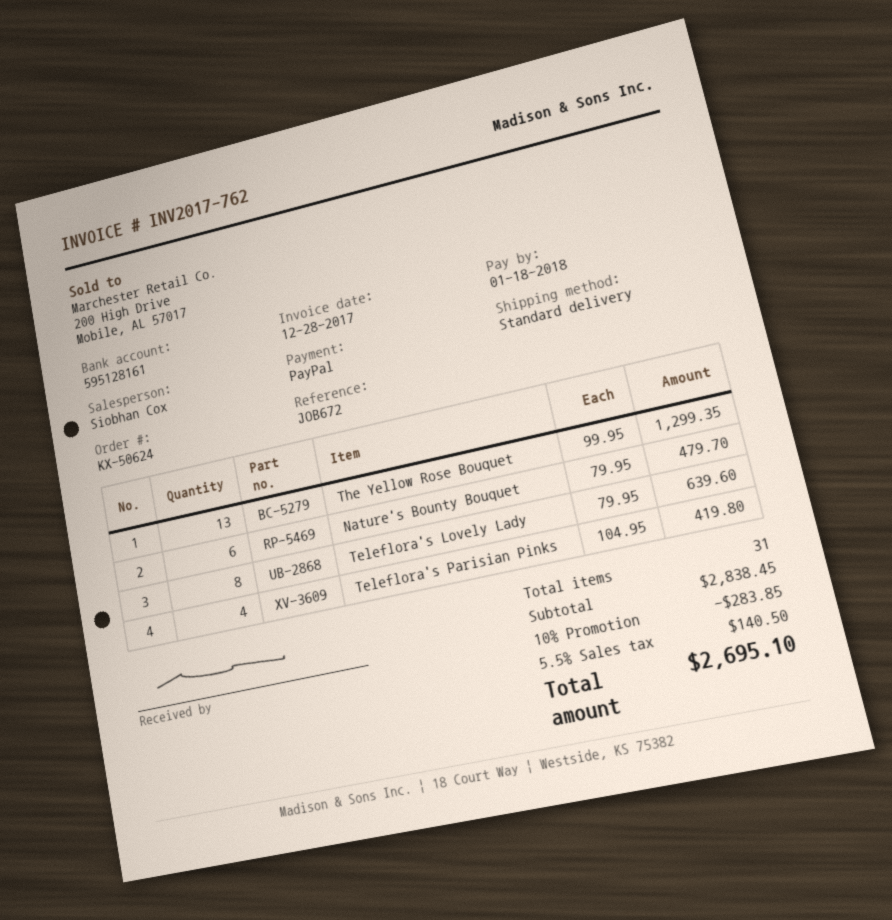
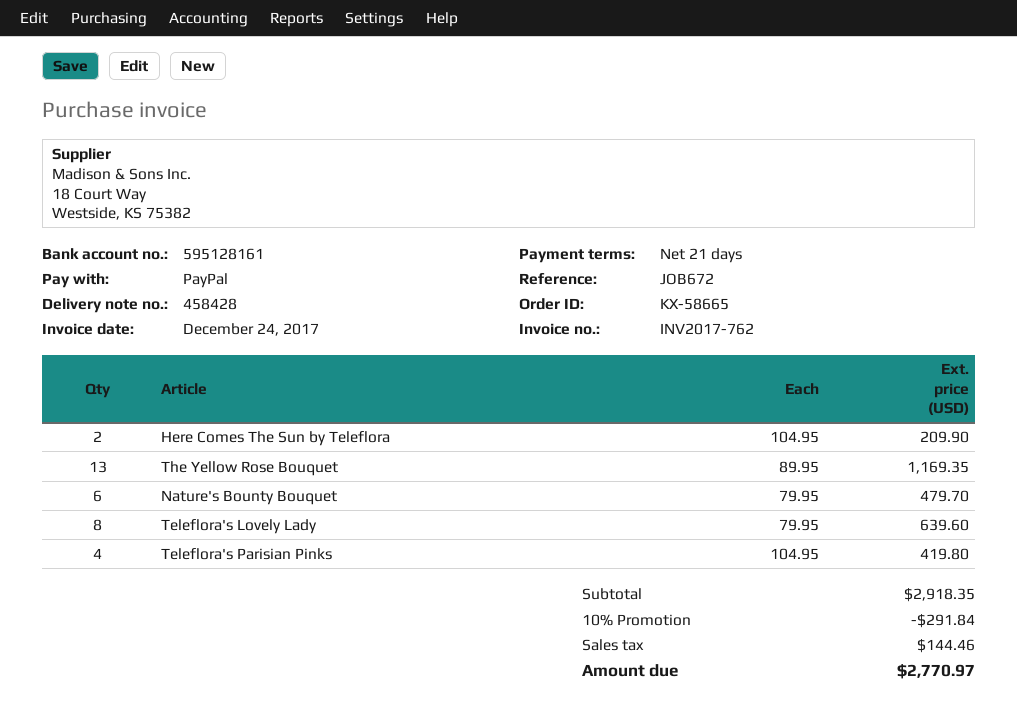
order number: KX-50624 -> KX-58665
invoice date: 2017-12-28 -> 2017-12-24
The Yellow Rose Bouquet: 13 x 99.95 = 1299.35 -> 13 x 89.95 = 1169.35
Here Comes The Sun by Teleflora: none -> 2 x 104.95 = 209.90
subtotal: 2838.45 -> 2918.35
discount: 10% = 283.85 -> 10% = 291.84
tax: 140.50 -> 144.46
total: 2695.10 -> 2770.97

